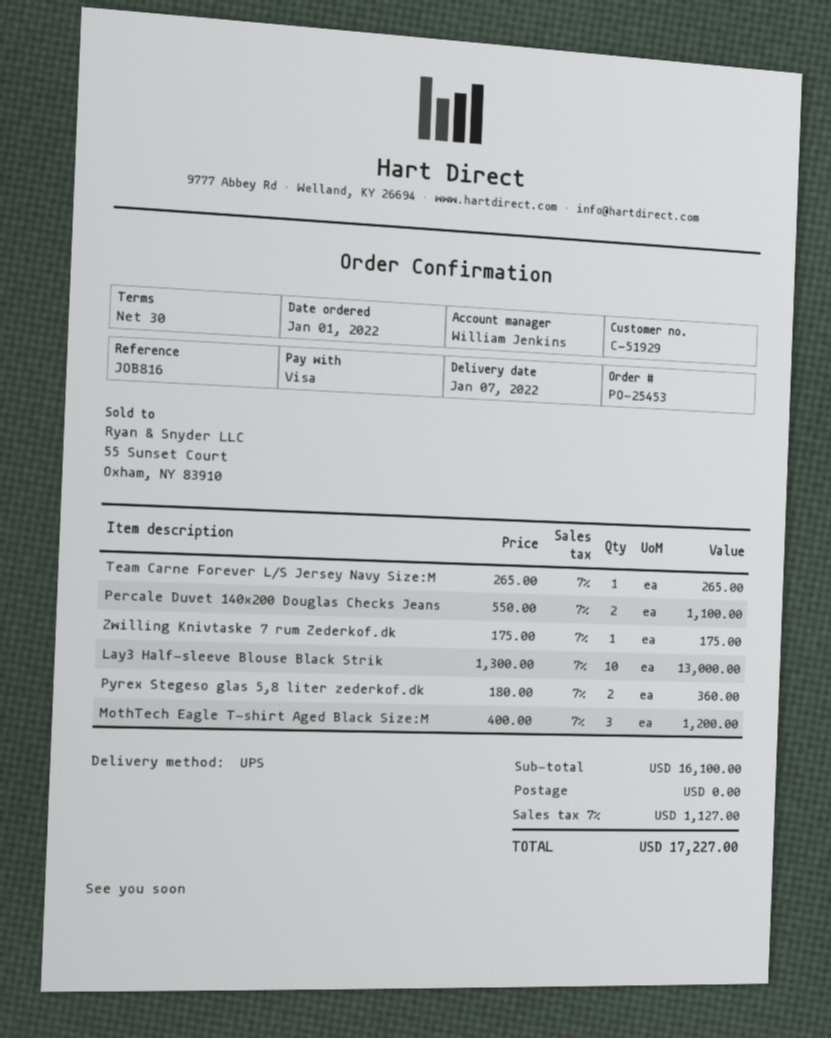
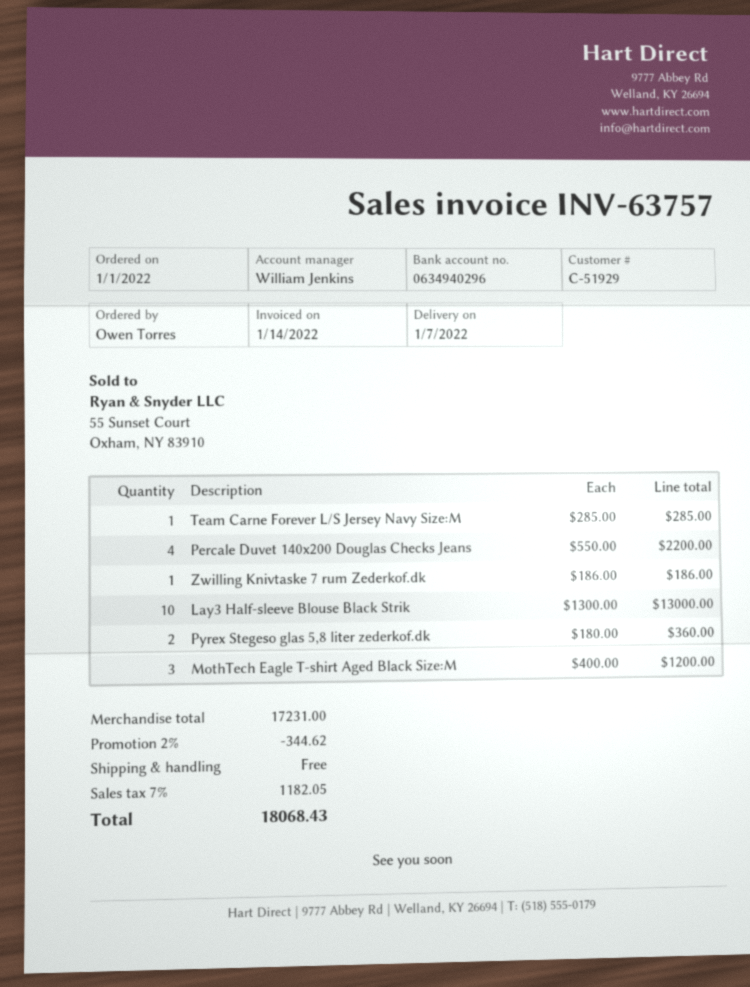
Team Carne Forever L/S Jersey Navy Size:M: 1 x 265.00 = 265.00 -> 1 x 285.00 = 285.00
Percale Duvet 140x200 Douglas Checks Jeans: 2 x 550.00 = 1100.00 -> 4 x 550.00 = 2200.00
Zwilling Knivtaske 7 rum Zederkof.dk: 1 x 175.00 = 175.00 -> 1 x 186.00 = 186.00
subtotal: 16100.00 -> 17231.00
discount: none -> 2% = 344.62
tax: 7% = 1127.00 -> 7% = 1182.05
total: 17227.00 -> 18068.43

